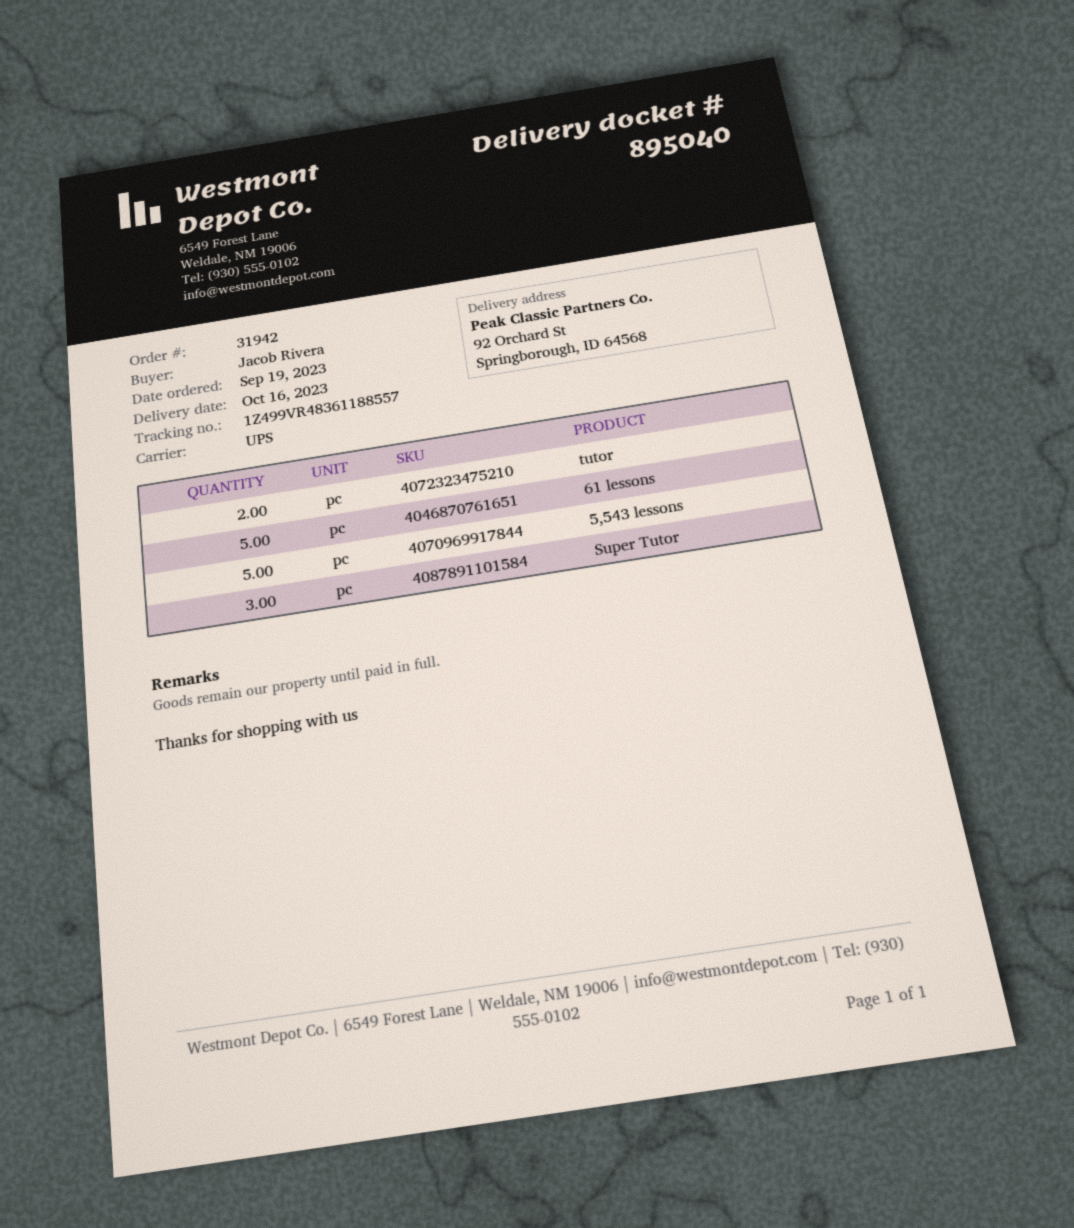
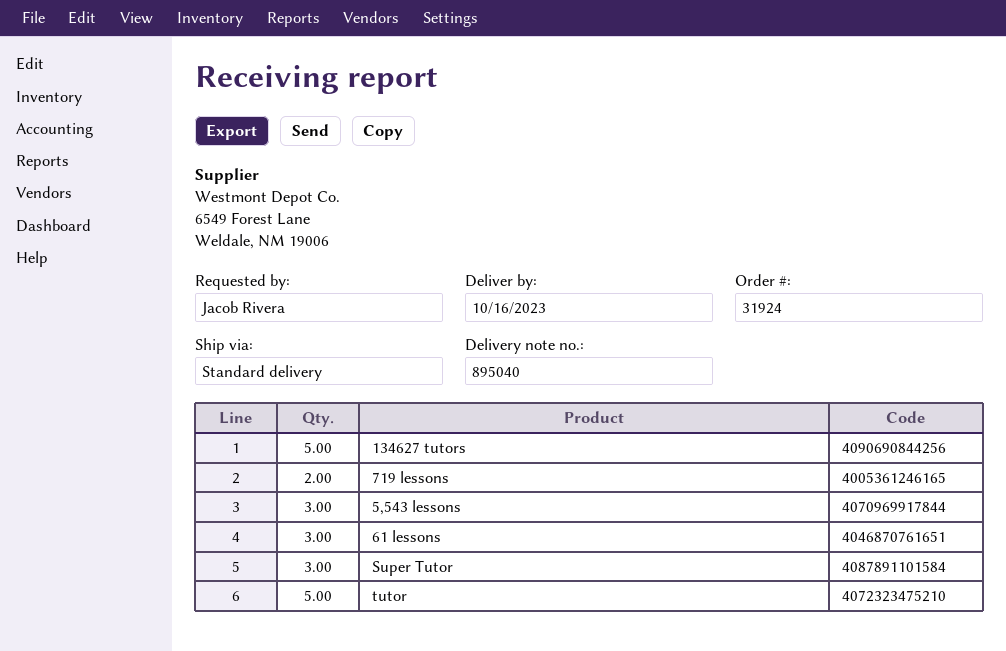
order number: 31942 -> 31924
shipping method: UPS -> standard
tutor: 2 -> 5
61 lessons: 5 -> 3
5,543 lessons: 5 -> 3
134627 tutors: none -> 5
719 lessons: none -> 2

